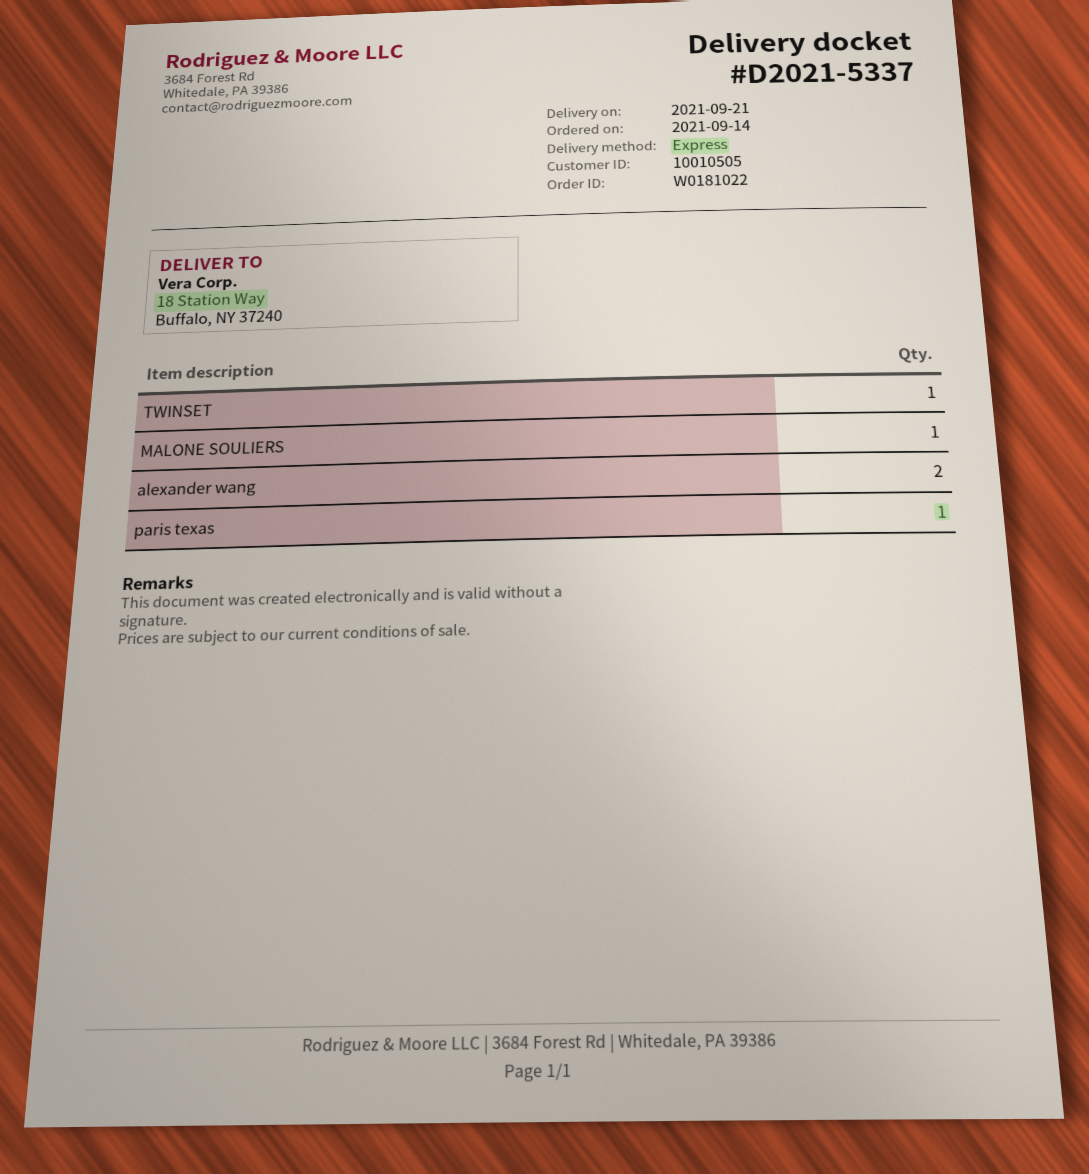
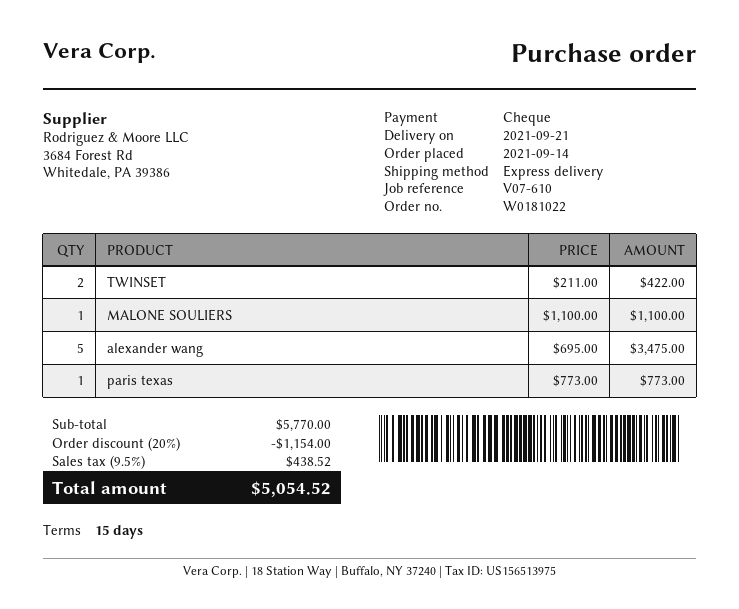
TWINSET: 1 -> 2
alexander wang: 2 -> 5

